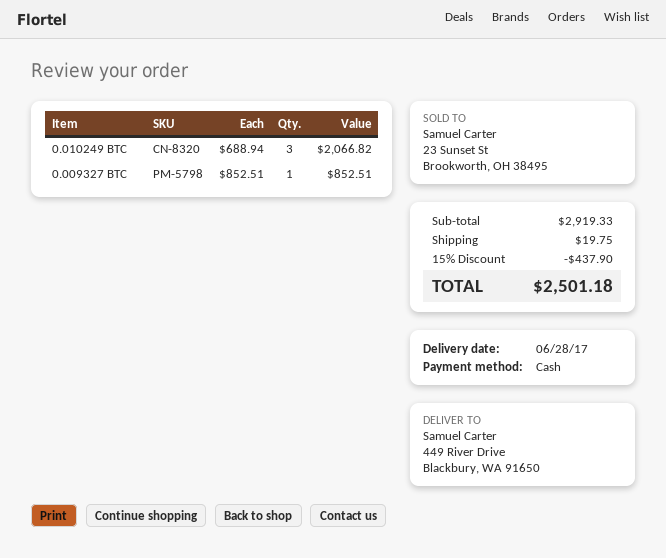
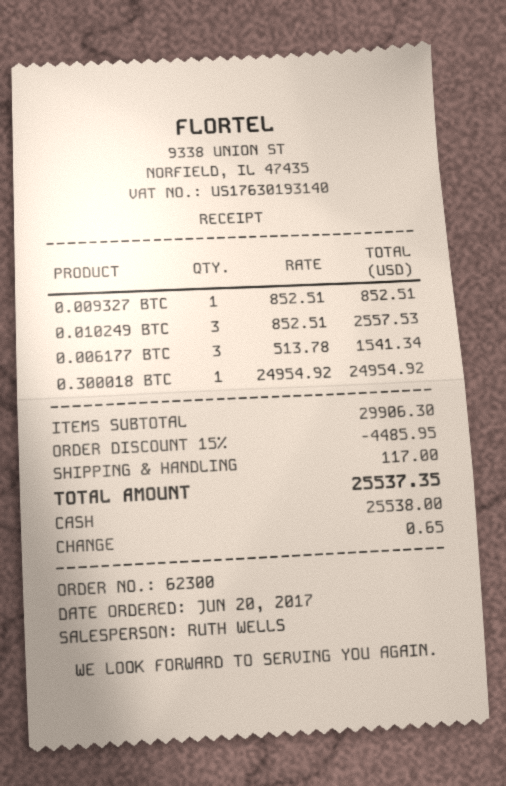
0.010249 BTC: 3 x 688.94 = 2066.82 -> 3 x 852.51 = 2557.53
0.006177 BTC: none -> 3 x 513.78 = 1541.34
0.300018 BTC: none -> 1 x 24954.92 = 24954.92
subtotal: 2919.33 -> 29906.30
discount: 15% = 437.90 -> 15% = 4485.95
shipping: 19.75 -> 117.00
total: 2501.18 -> 25537.35

